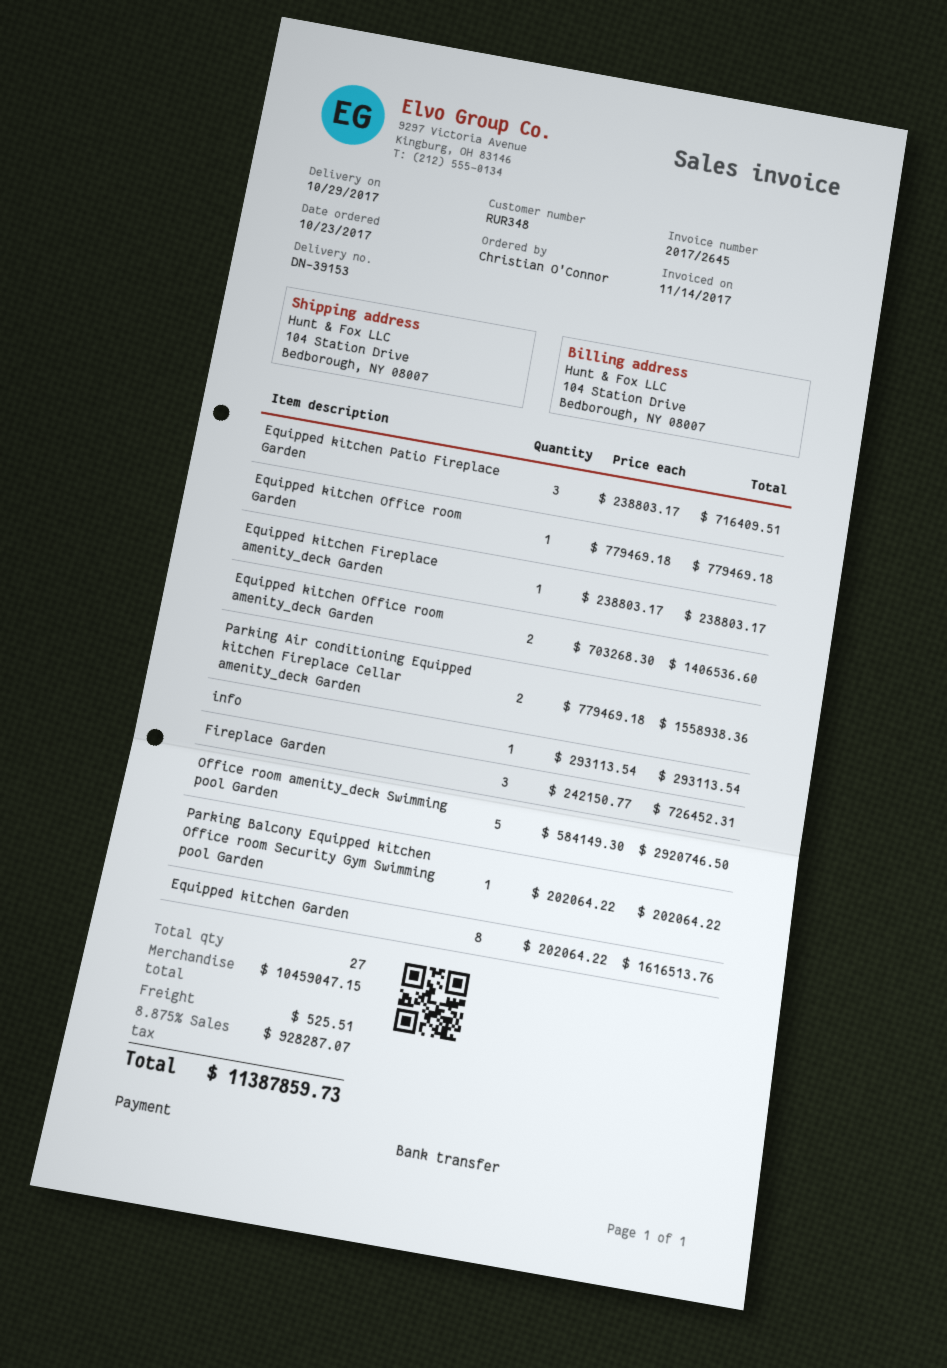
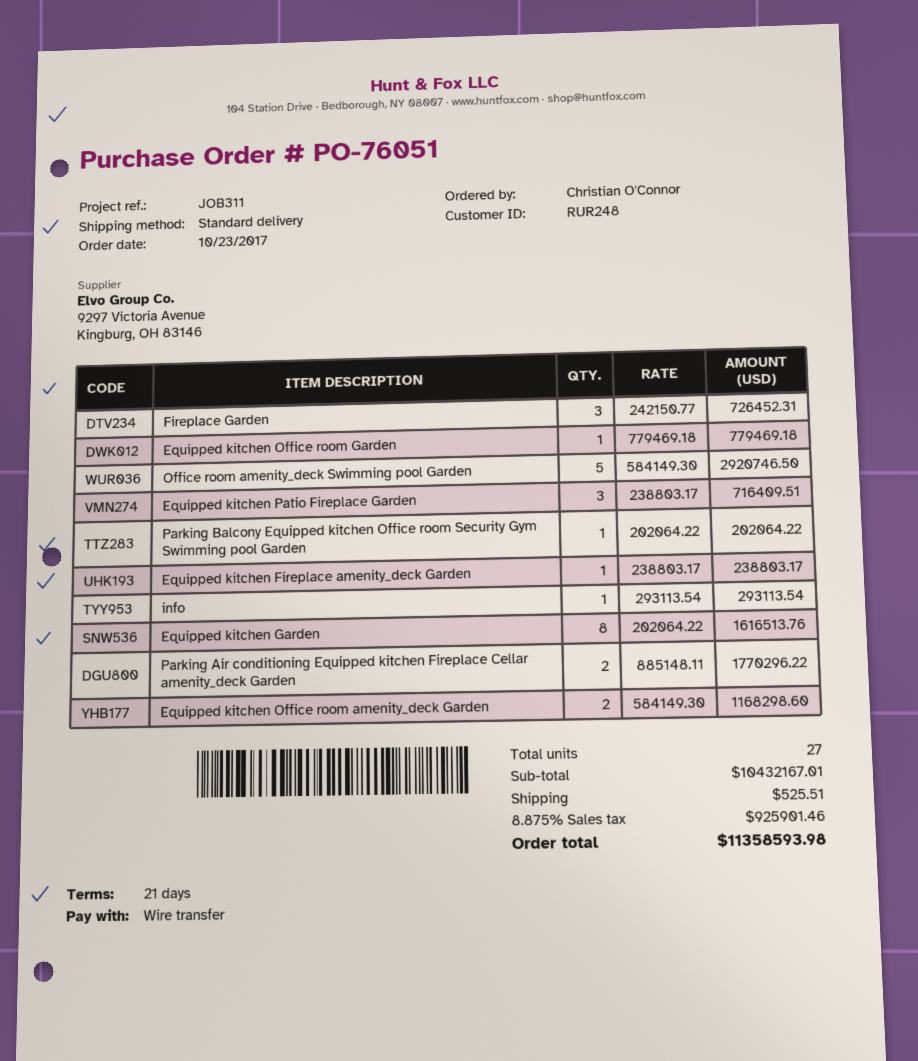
customer number: RUR348 -> RUR248
Equipped kitchen Office room amenity_deck Garden: 2 x 703268.30 = 1406536.60 -> 2 x 584149.30 = 1168298.60
Parking Air conditioning Equipped kitchen Fireplace Cellar amenity_deck Garden: 2 x 779469.18 = 1558938.36 -> 2 x 885148.11 = 1770296.22
subtotal: 10459047.15 -> 10432167.01
tax: 8.875% = 928287.07 -> 8.875% = 925901.46
total: 11387859.73 -> 11358593.98

